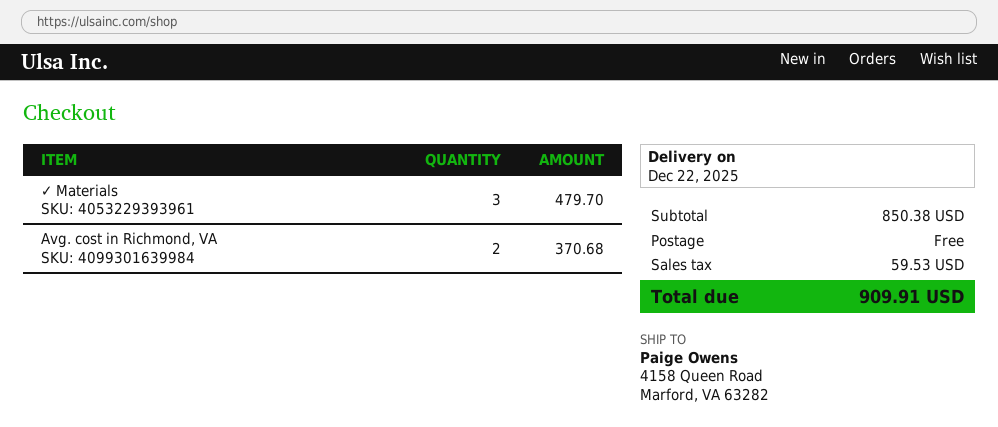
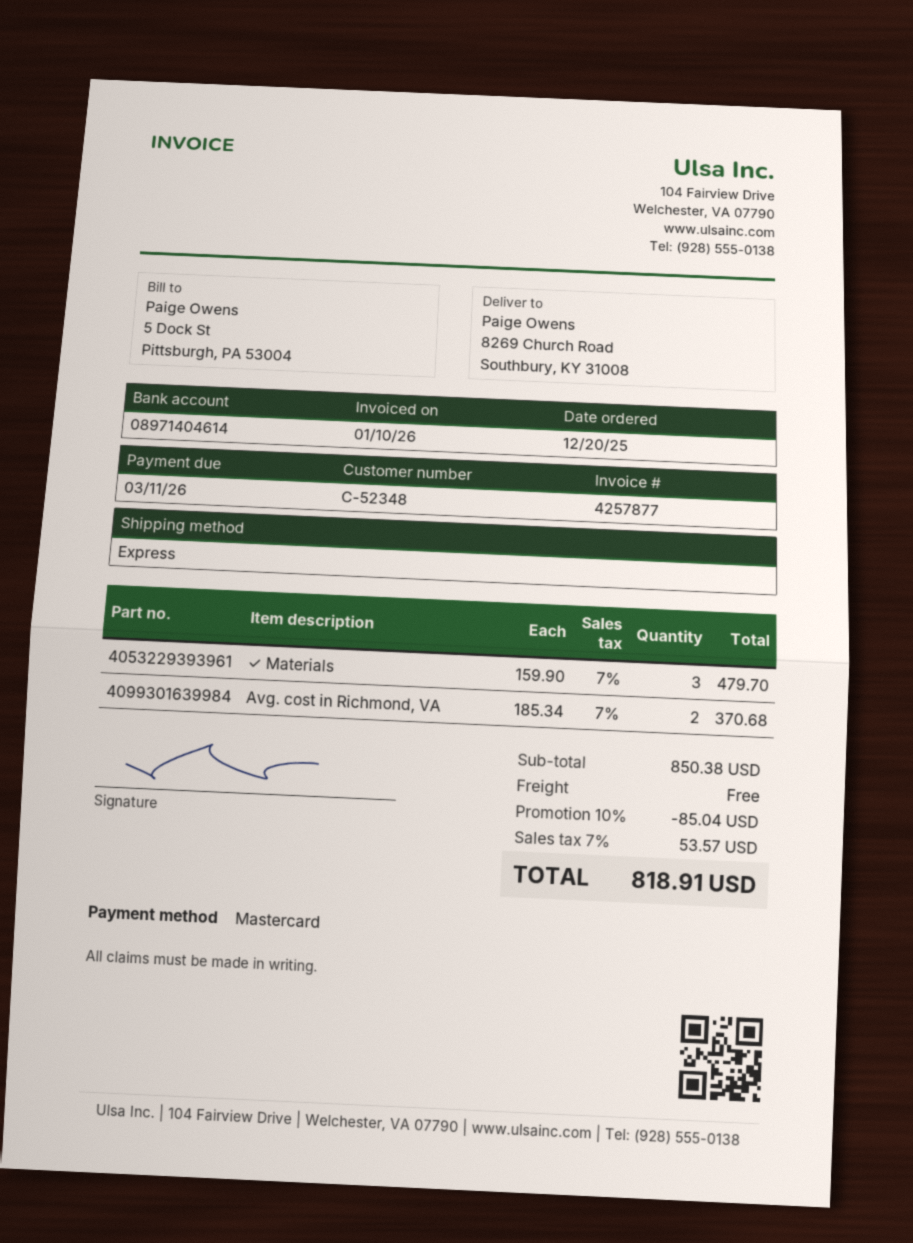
ship to: 4158 Queen Road, Marford, VA 63282 -> 8269 Church Road, Southbury, KY 31008
discount: none -> 10% = 85.04
tax: 59.53 -> 53.57
total: 909.91 -> 818.91

